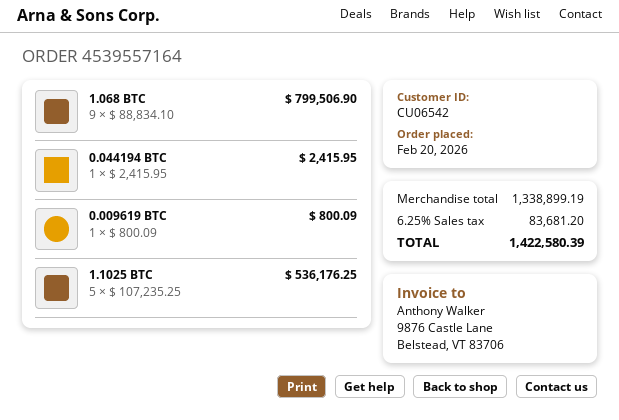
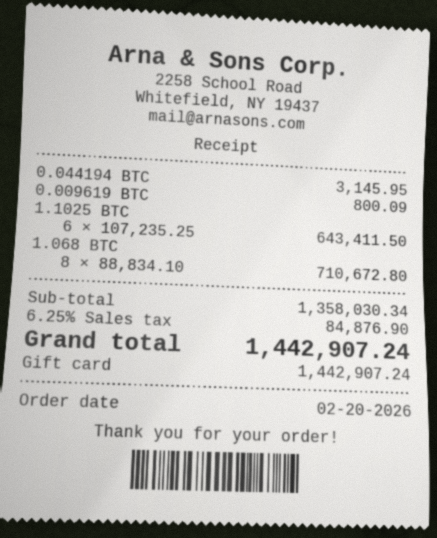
1.068 BTC: 9 x 88834.10 = 799506.90 -> 8 x 88834.10 = 710672.80
0.044194 BTC: 1 x 2415.95 = 2415.95 -> 1 x 3145.95 = 3145.95
1.1025 BTC: 5 x 107235.25 = 536176.25 -> 6 x 107235.25 = 643411.50
subtotal: 1338899.19 -> 1358030.34
tax: 6.25% = 83681.20 -> 6.25% = 84876.90
total: 1422580.39 -> 1442907.24

